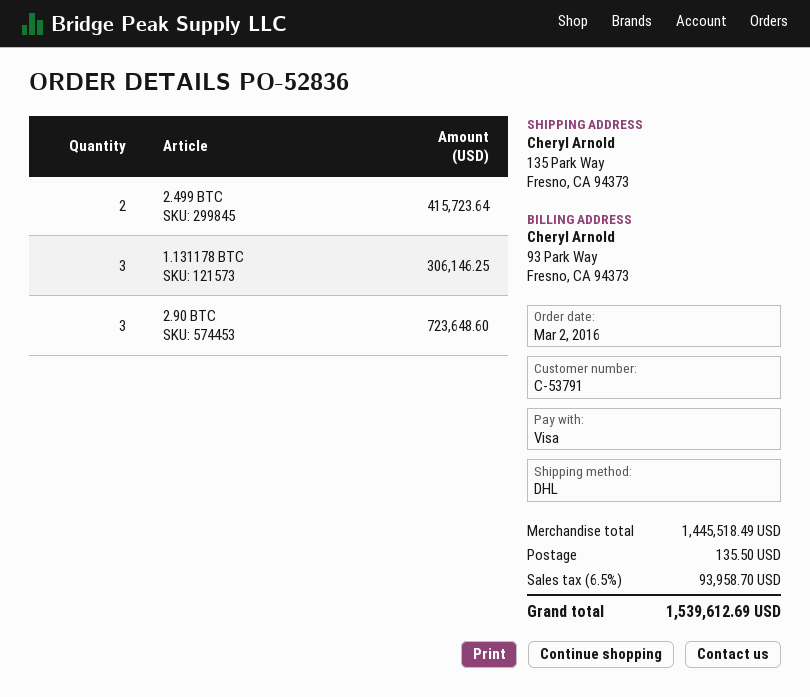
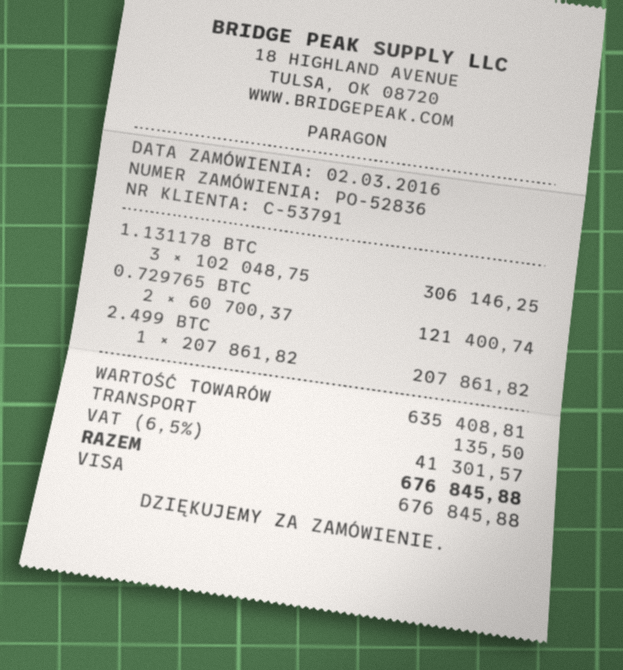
2.499 BTC: 2 for 415723.64 -> 1 for 207861.82
2.90 BTC: 3 for 723648.60 -> none
0.729765 BTC: none -> 2 for 121400.74
subtotal: 1445518.49 -> 635408.81
tax: 6.5% = 93958.70 -> 6.5% = 41301.57
total: 1539612.69 -> 676845.88

